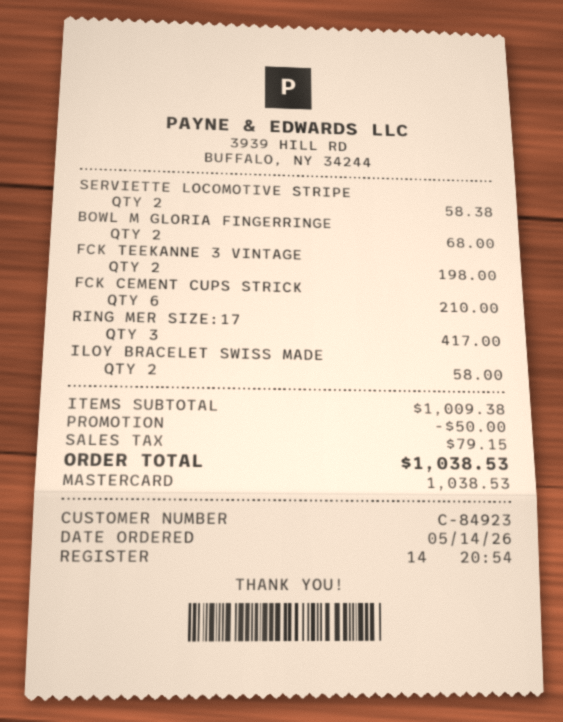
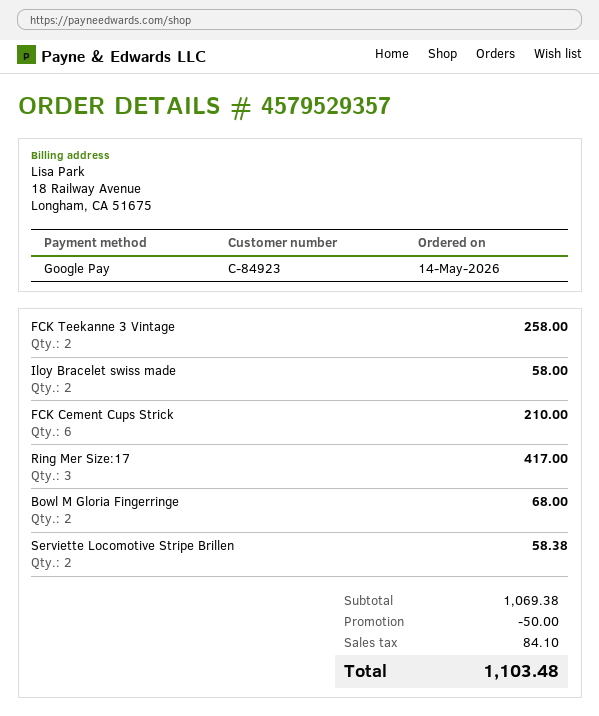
payment method: Mastercard -> Google Pay
FCK TEEKANNE 3 VINTAGE: 2 for 198.00 -> 2 for 258.00
subtotal: 1009.38 -> 1069.38
tax: 79.15 -> 84.10
total: 1038.53 -> 1103.48

